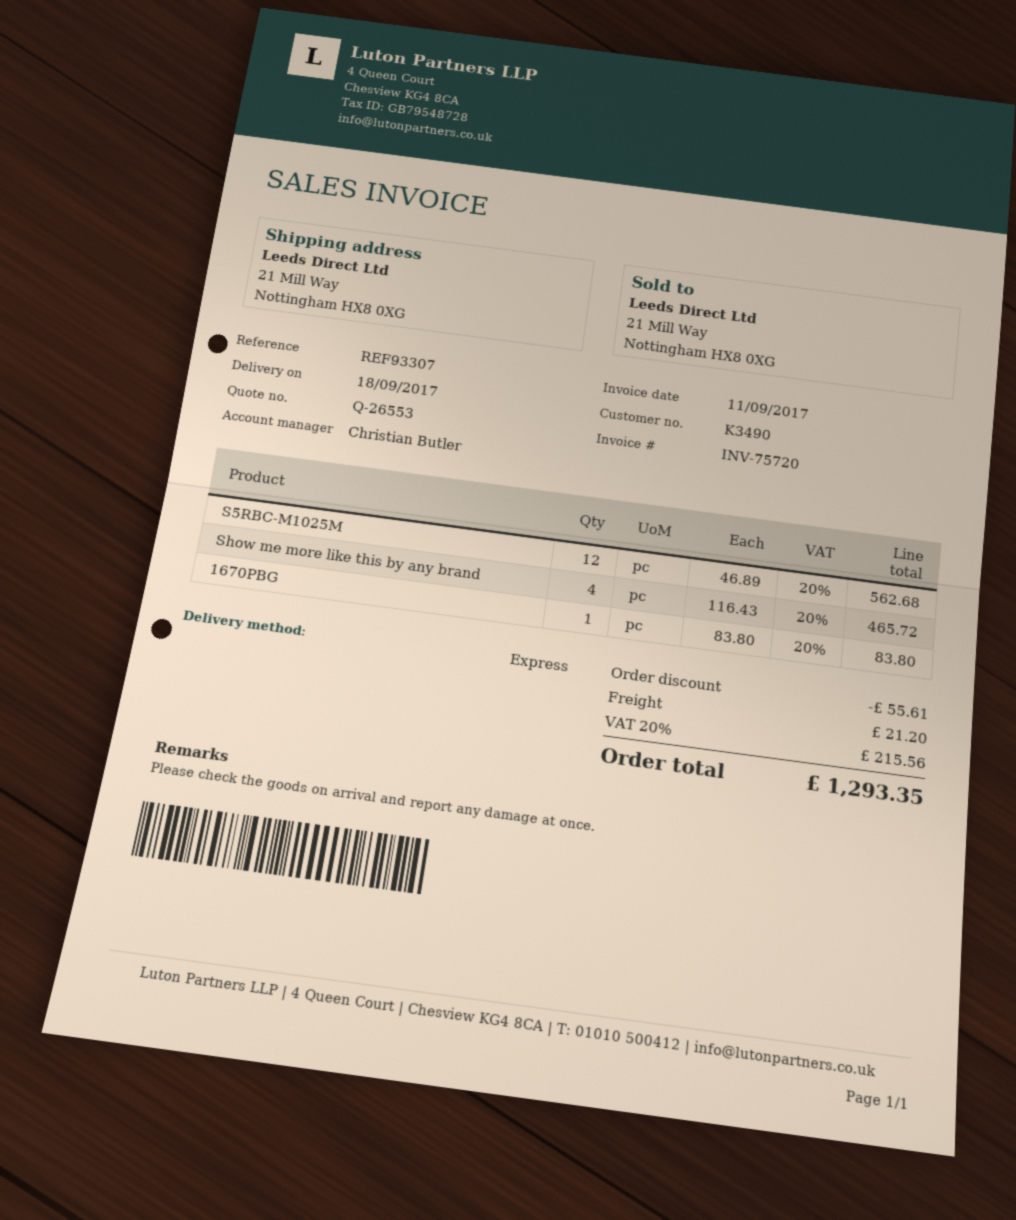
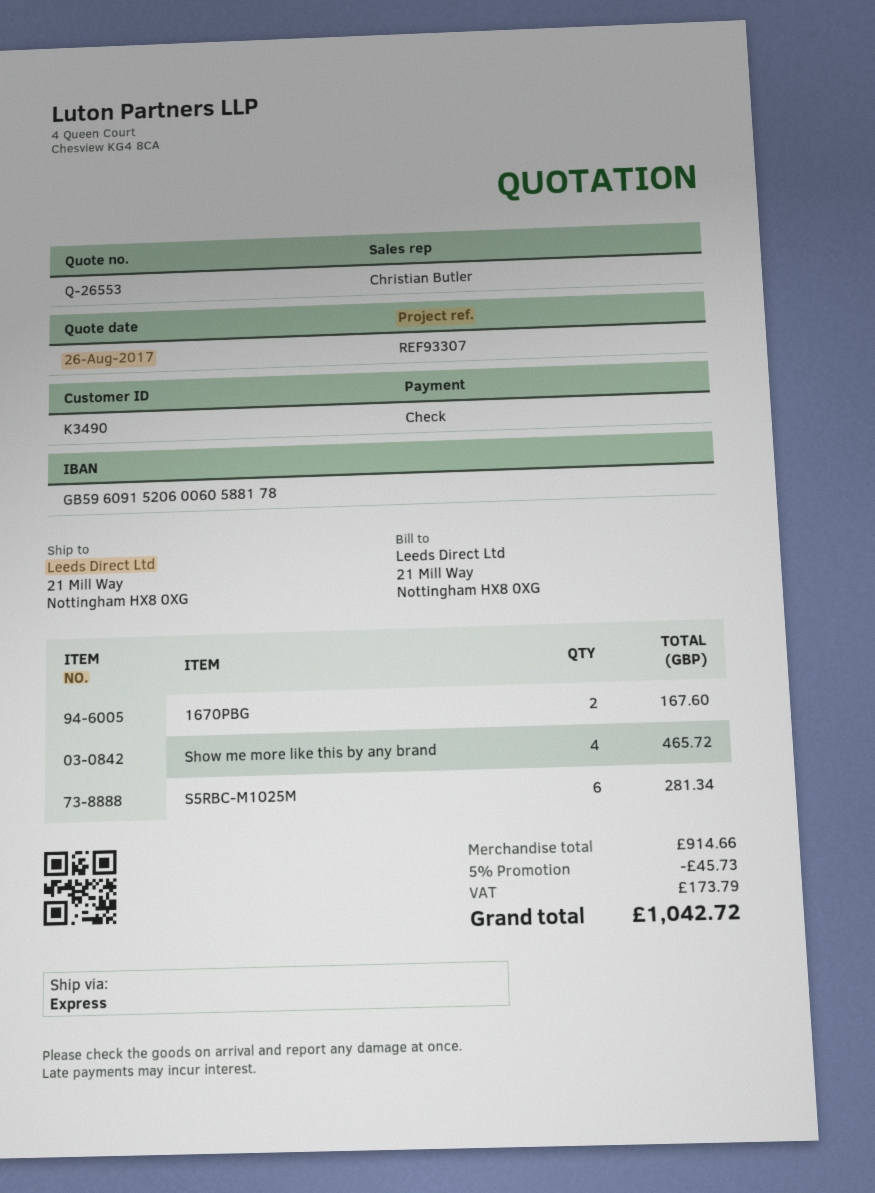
S5RBC-M1025M: 12 for 562.68 -> 6 for 281.34
1670PBG: 1 for 83.80 -> 2 for 167.60
discount: 55.61 -> 45.73
shipping: 21.20 -> none
tax: 215.56 -> 173.79
total: 1293.35 -> 1042.72

